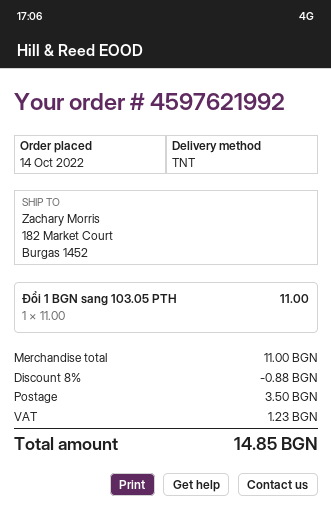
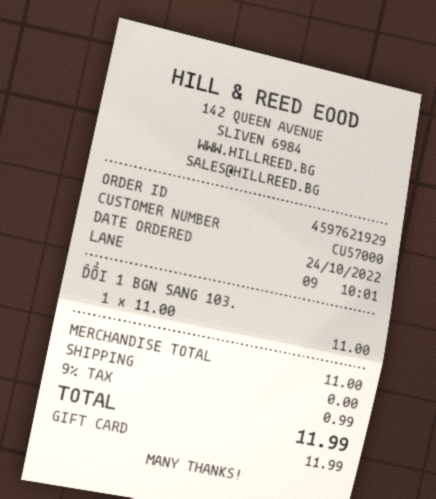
order number: 4597621992 -> 4597621929
order date: 2022-10-14 -> 2022-10-24
discount: 8% = 0.88 -> none
shipping: 3.50 -> 0.00
tax: 1.23 -> 0.99
total: 14.85 -> 11.99

